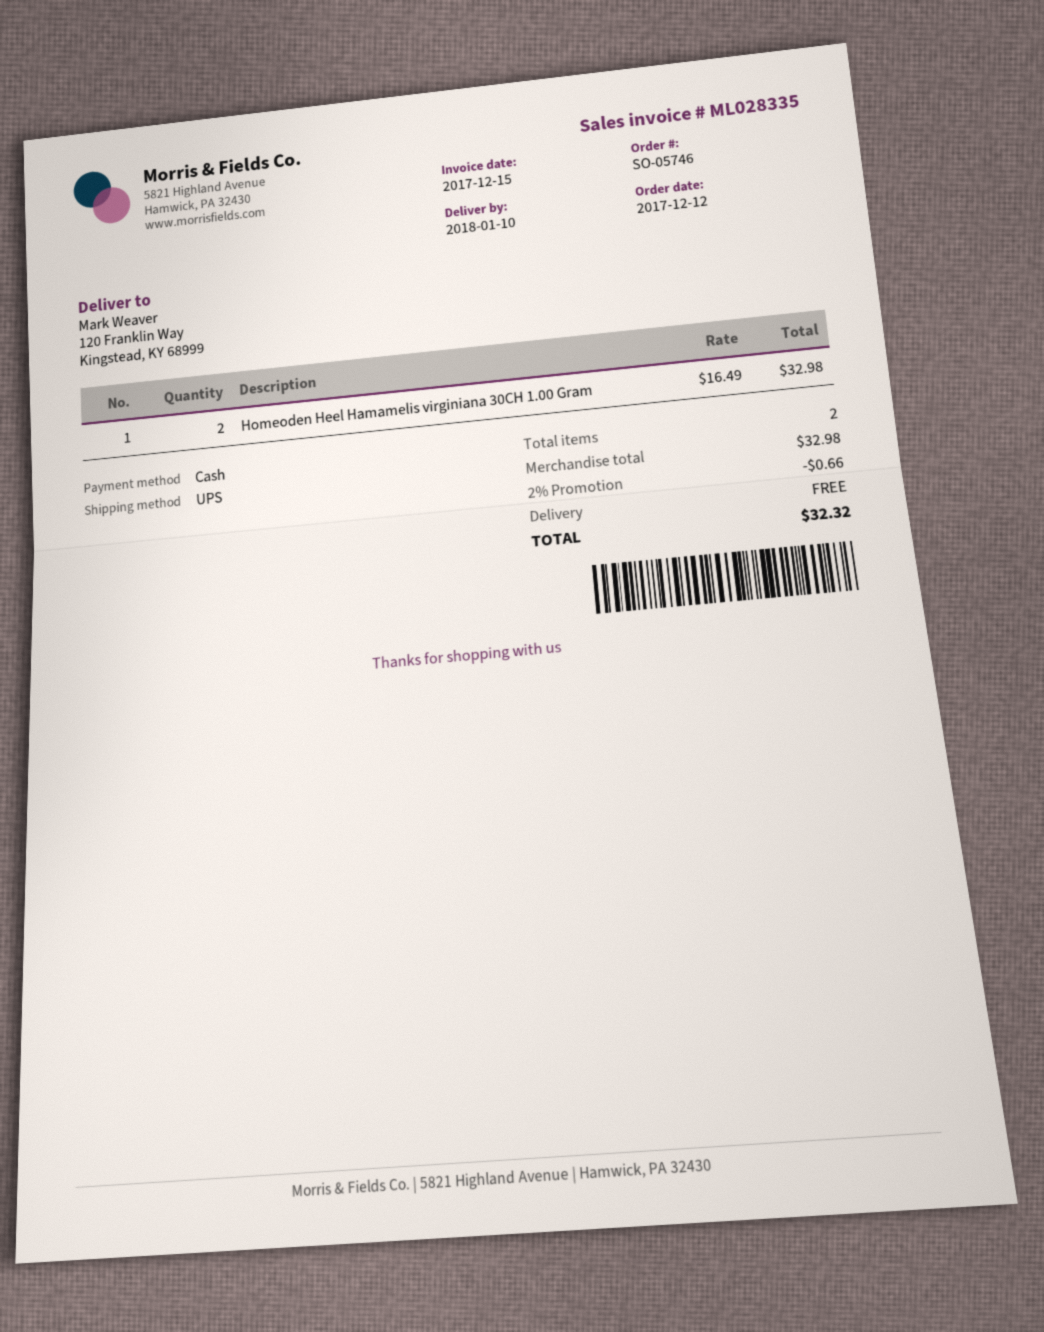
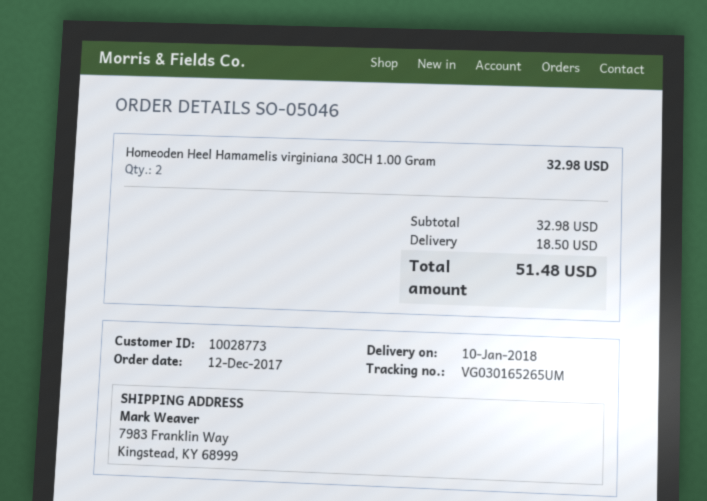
order number: SO-05746 -> SO-05046
ship to: 120 Franklin Way, Kingstead, KY 68999 -> 7983 Franklin Way, Kingstead, KY 68999
discount: 2% = 0.66 -> none
shipping: 0.00 -> 18.50
total: 32.32 -> 51.48

